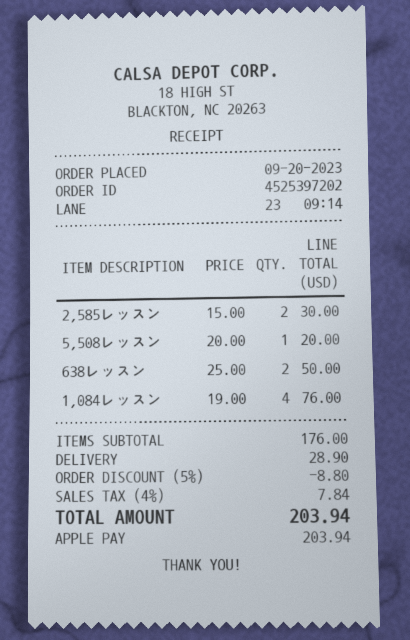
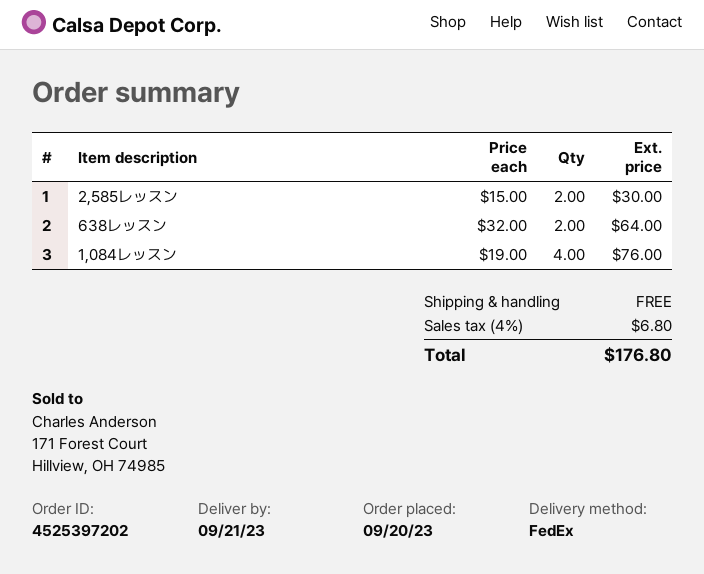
5,508レッスン: 1 x 20.00 = 20.00 -> none
638レッスン: 2 x 25.00 = 50.00 -> 2 x 32.00 = 64.00
discount: 5% = 8.80 -> none
shipping: 28.90 -> 0.00
tax: 4% = 7.84 -> 4% = 6.80
total: 203.94 -> 176.80

